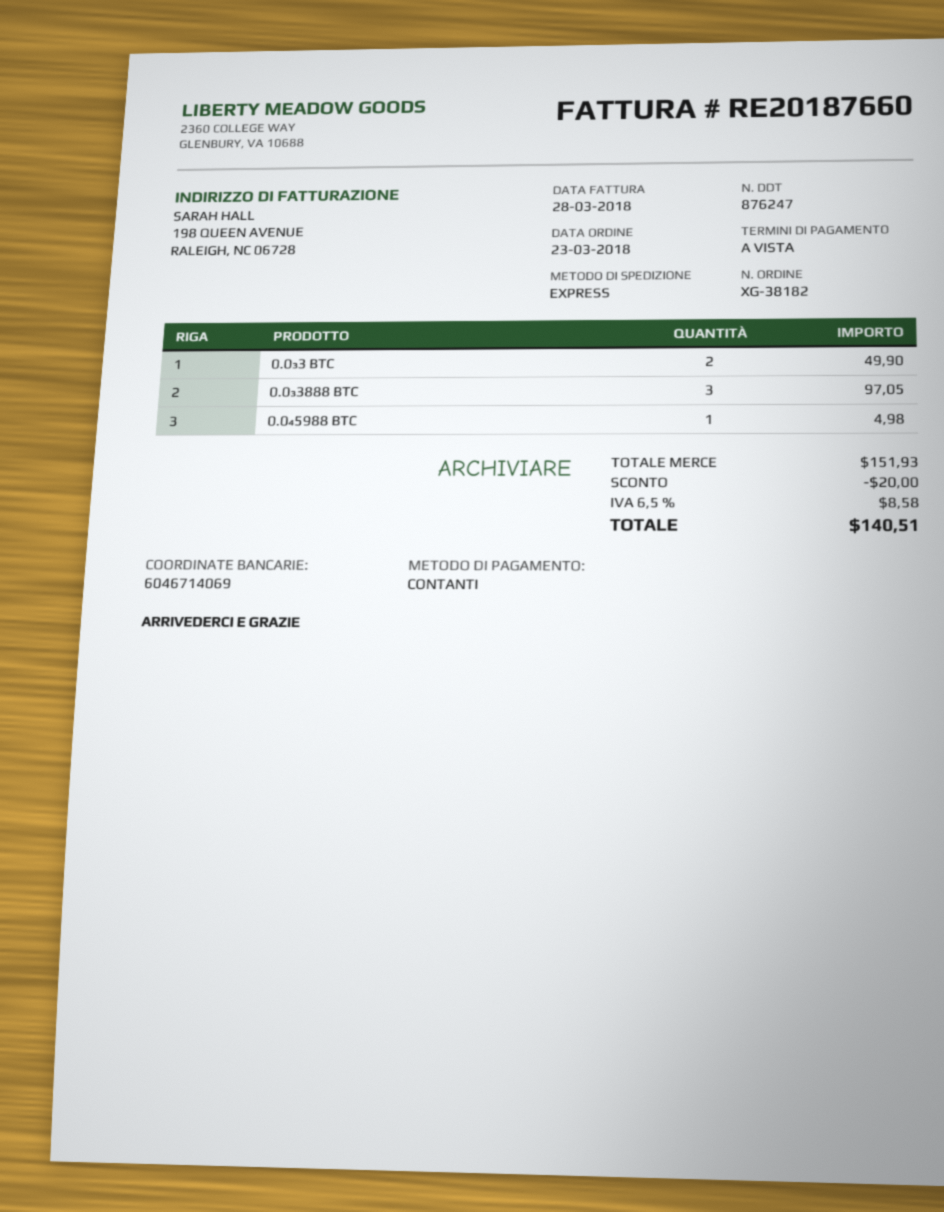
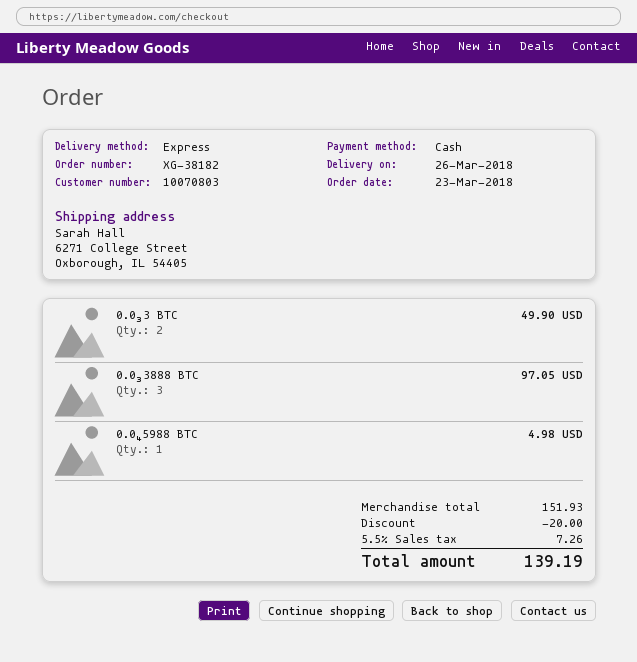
tax: 6.5% = 8.58 -> 5.5% = 7.26
total: 140.51 -> 139.19

